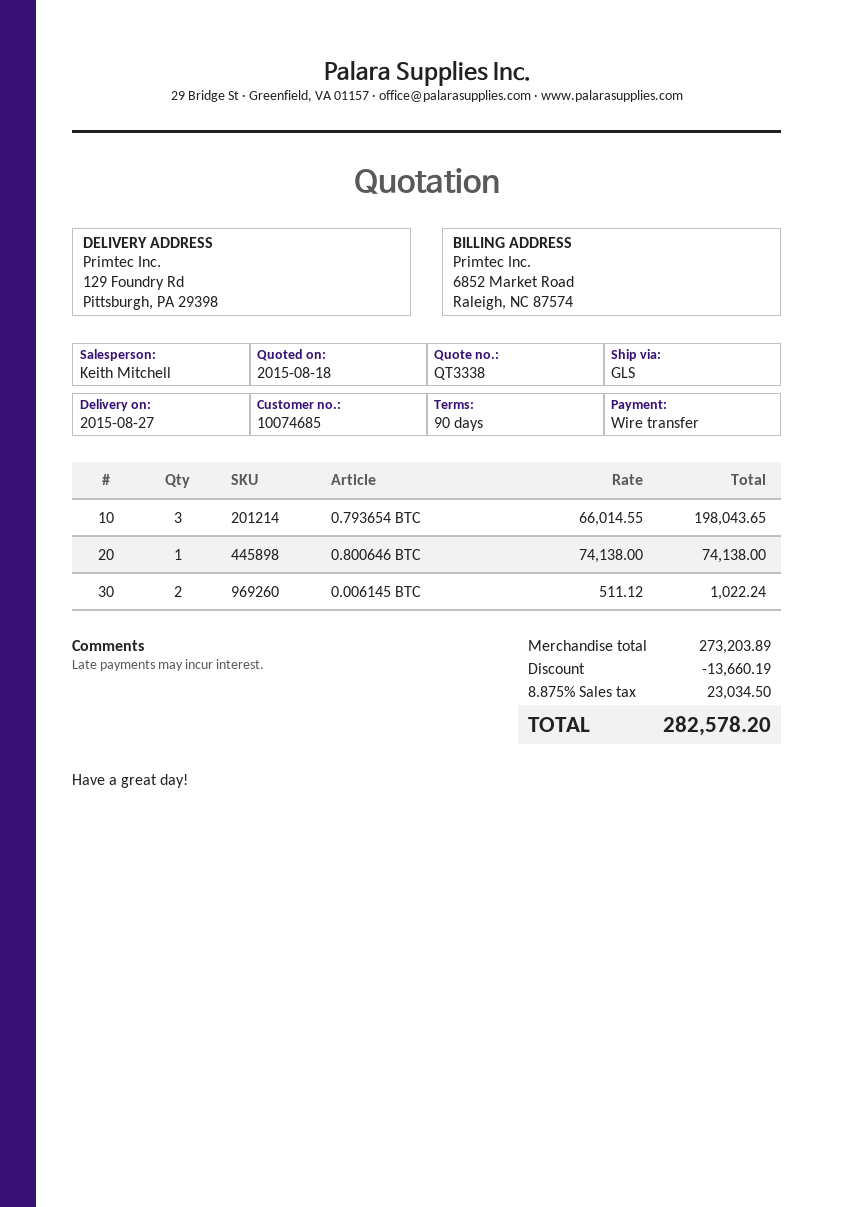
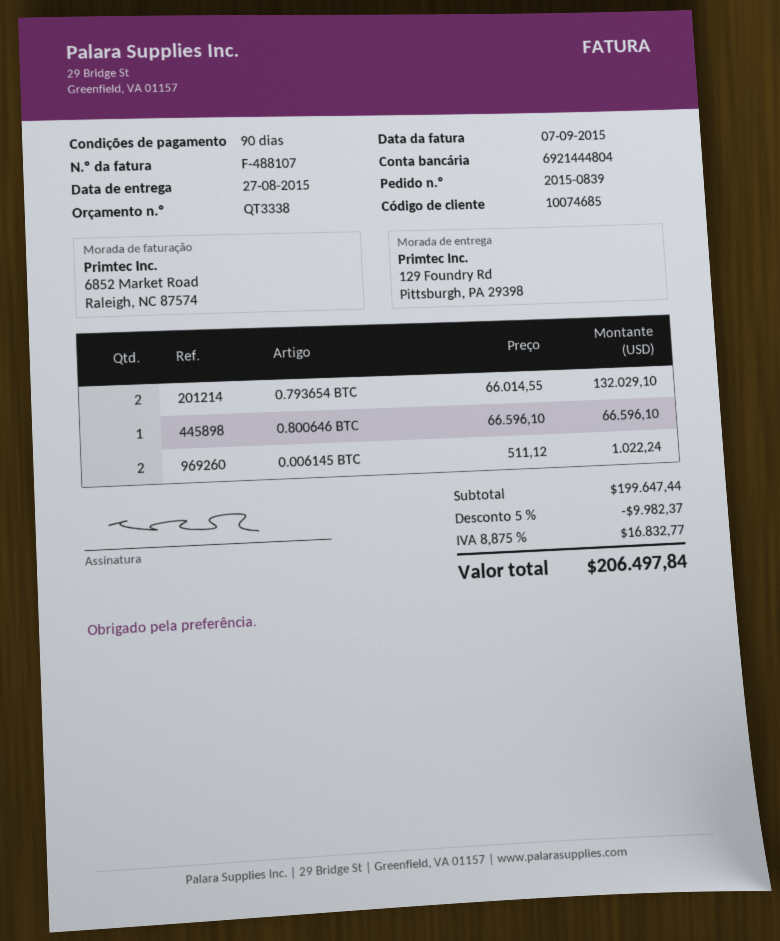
0.793654 BTC: 3 x 66014.55 = 198043.65 -> 2 x 66014.55 = 132029.10
0.800646 BTC: 1 x 74138.00 = 74138.00 -> 1 x 66596.10 = 66596.10
subtotal: 273203.89 -> 199647.44
discount: 13660.19 -> 9982.37
tax: 8.875% = 23034.50 -> 8.875% = 16832.77
total: 282578.20 -> 206497.84

